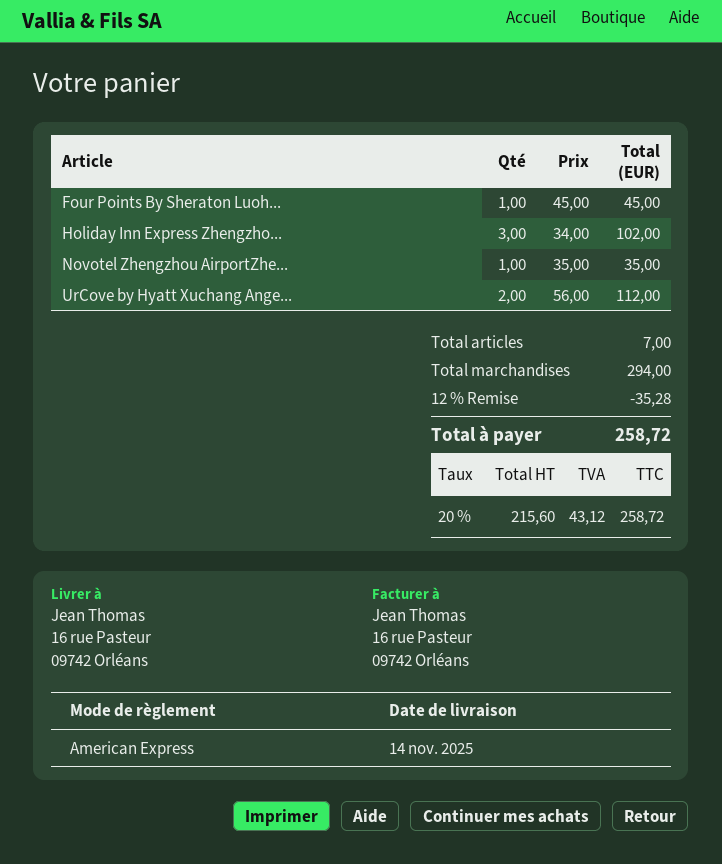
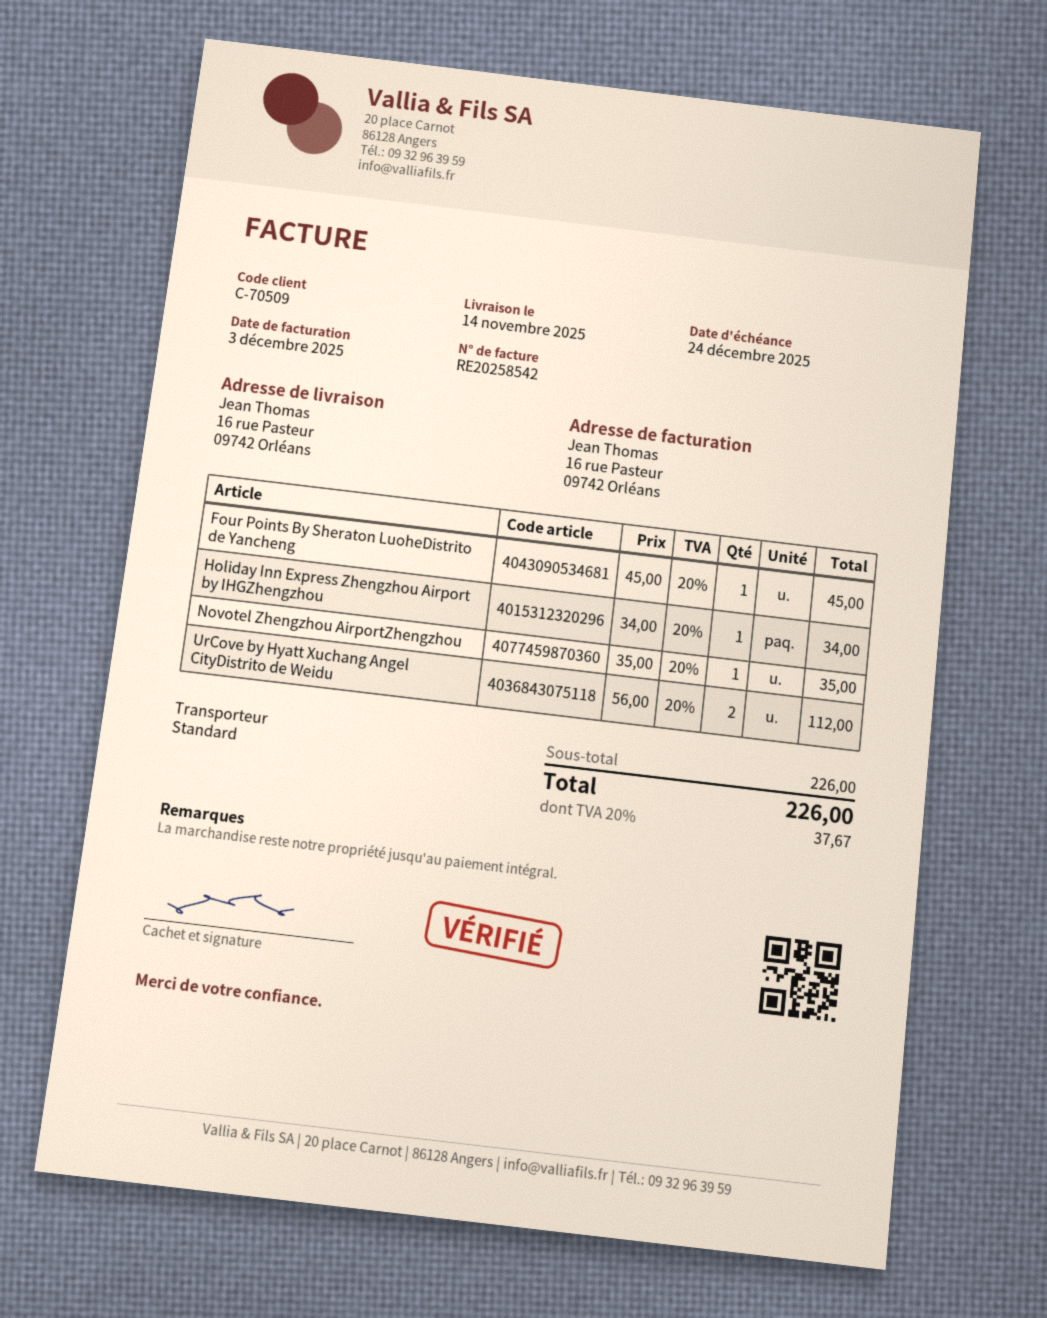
Holiday Inn Express Zhengzho...: 3 x 34.00 = 102.00 -> 1 x 34.00 = 34.00
subtotal: 294.00 -> 226.00
discount: 12% = 35.28 -> none
tax: 20% = 43.12 -> 20% = 37.67
total: 258.72 -> 226.00

